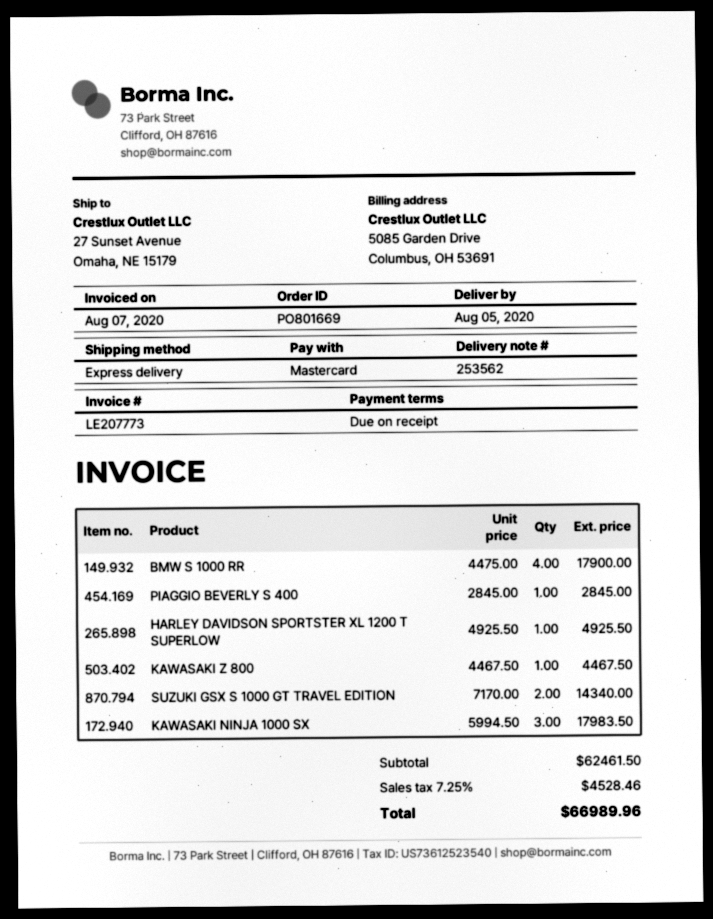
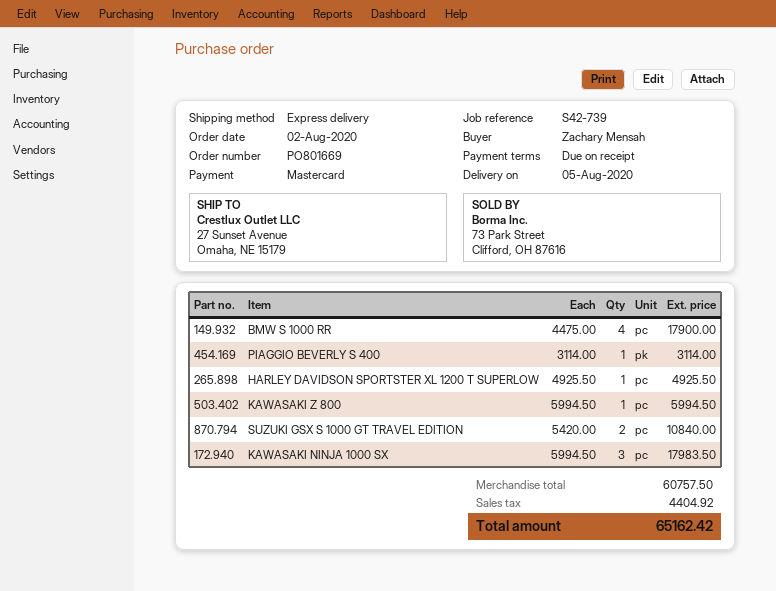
PIAGGIO BEVERLY S 400: 1 x 2845.00 = 2845.00 -> 1 x 3114.00 = 3114.00
KAWASAKI Z 800: 1 x 4467.50 = 4467.50 -> 1 x 5994.50 = 5994.50
SUZUKI GSX S 1000 GT TRAVEL EDITION: 2 x 7170.00 = 14340.00 -> 2 x 5420.00 = 10840.00
subtotal: 62461.50 -> 60757.50
tax: 4528.46 -> 4404.92
total: 66989.96 -> 65162.42

